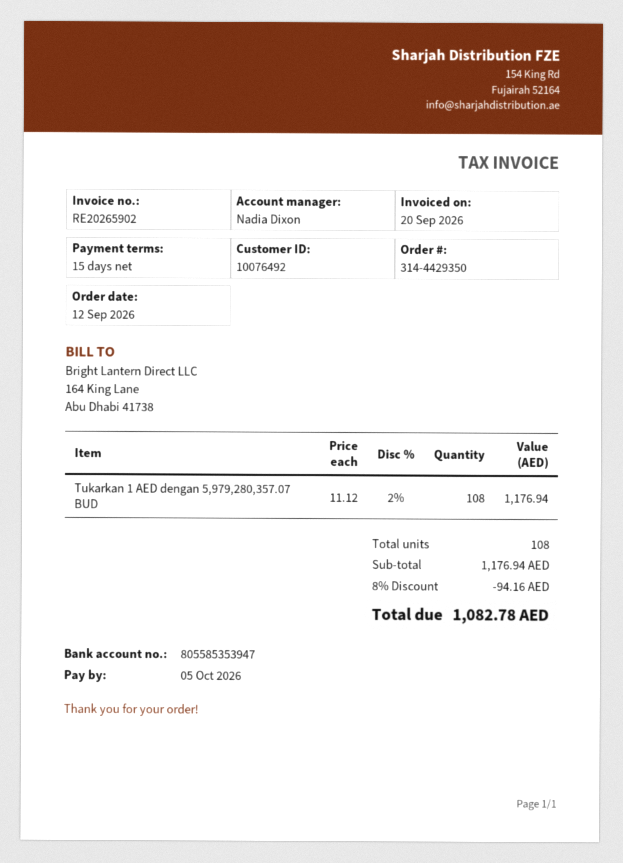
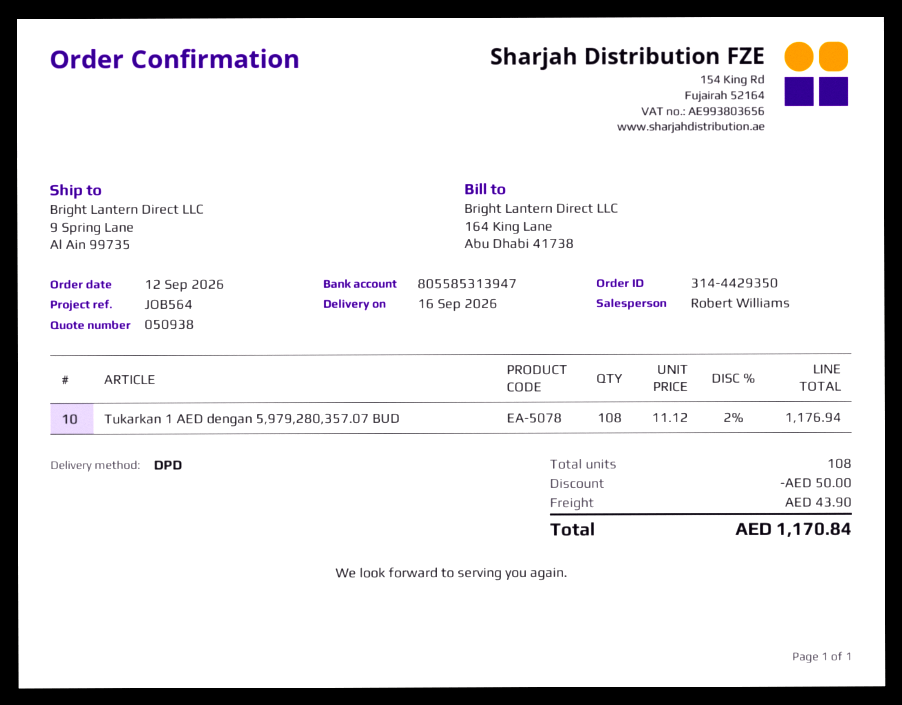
sales rep: Nadia Dixon -> Robert Williams
bank account: 805585353947 -> 805585313947
discount: 94.16 -> 50.00
shipping: none -> 43.90
total: 1082.78 -> 1170.84

